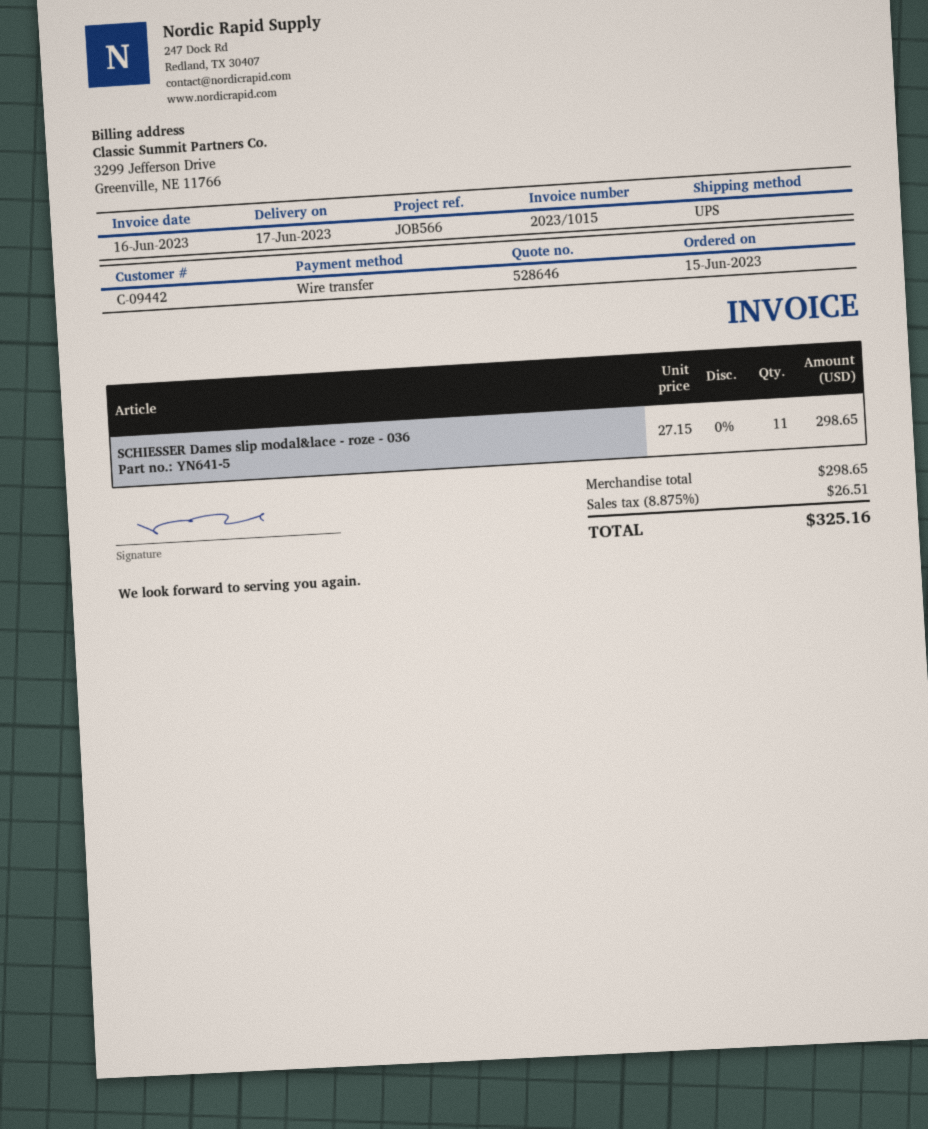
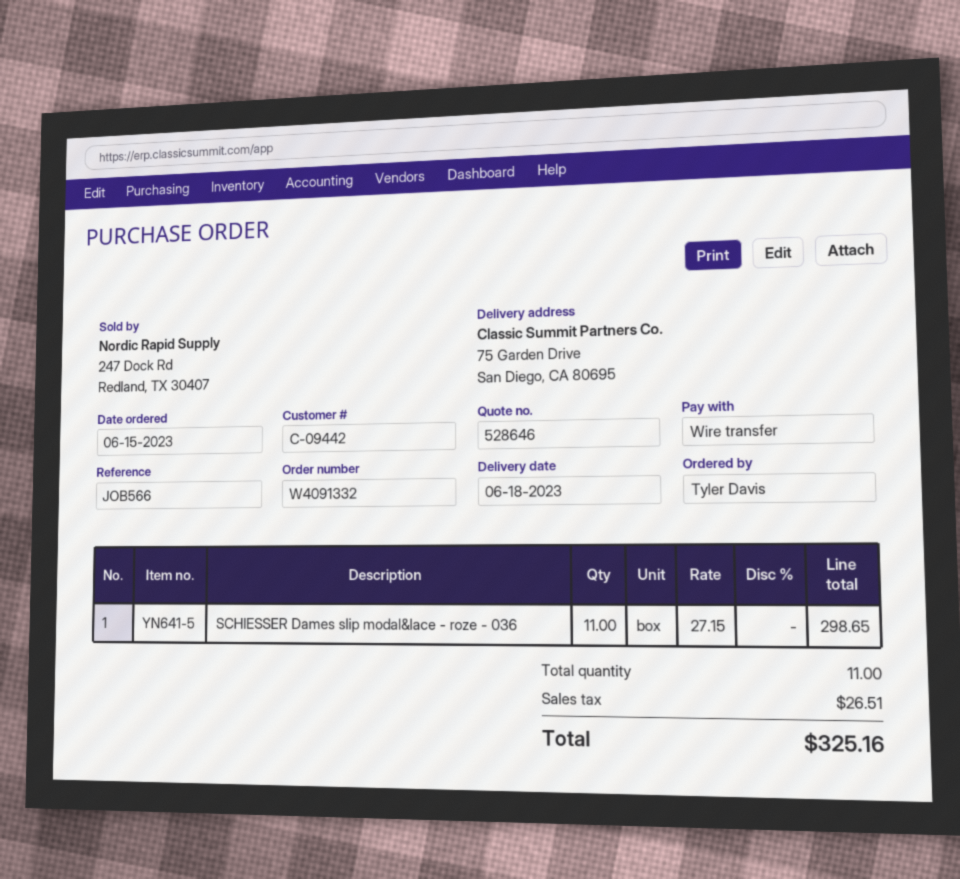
delivery date: 2023-06-17 -> 2023-06-18

